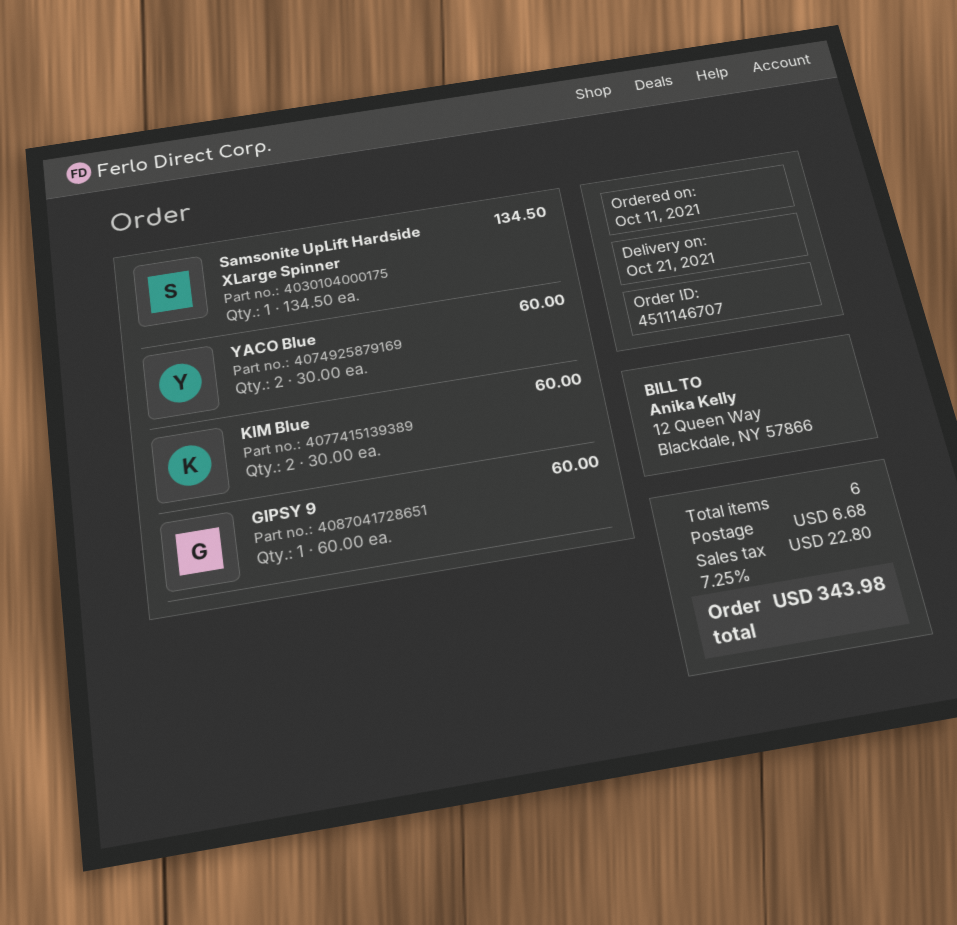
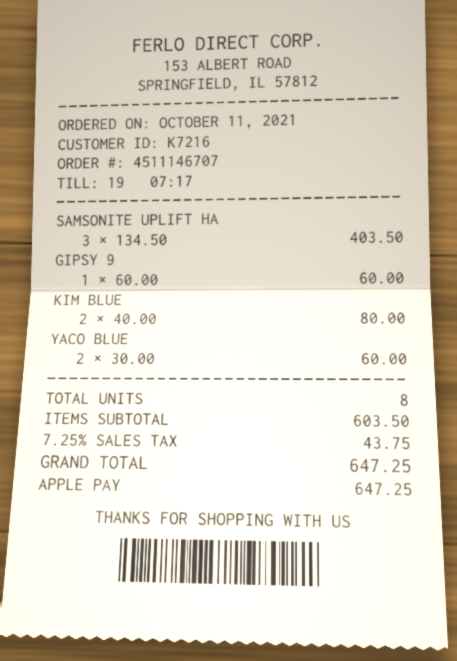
Samsonite UpLift Hardside XLarge Spinner: 1 x 134.50 = 134.50 -> 3 x 134.50 = 403.50
KIM Blue: 2 x 30.00 = 60.00 -> 2 x 40.00 = 80.00
total quantity: 6 -> 8
shipping: 6.68 -> none
tax: 7.25% = 22.80 -> 7.25% = 43.75
total: 343.98 -> 647.25

